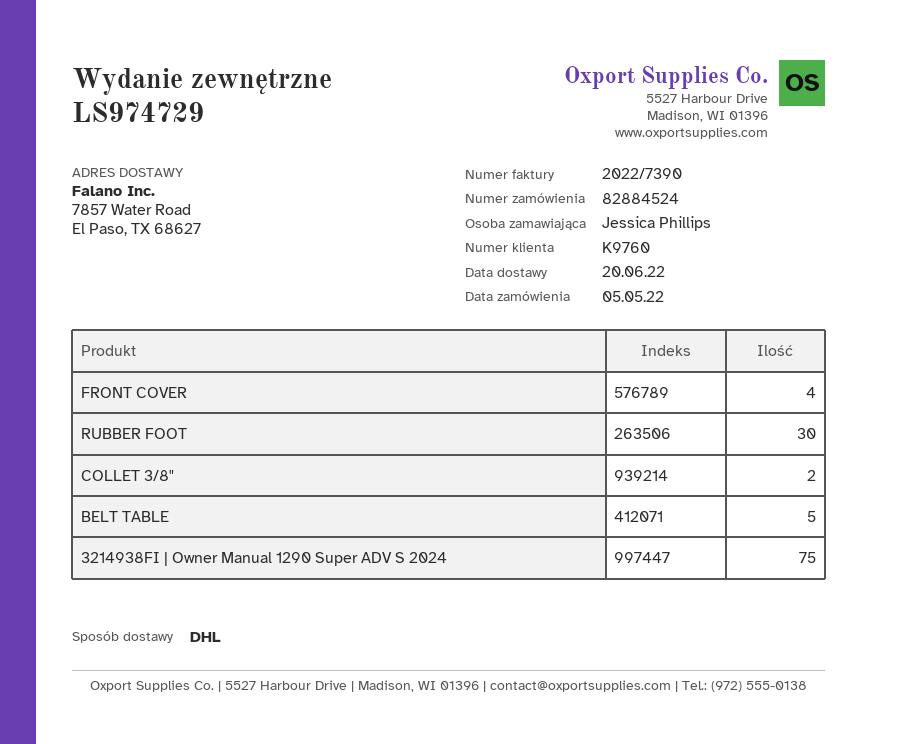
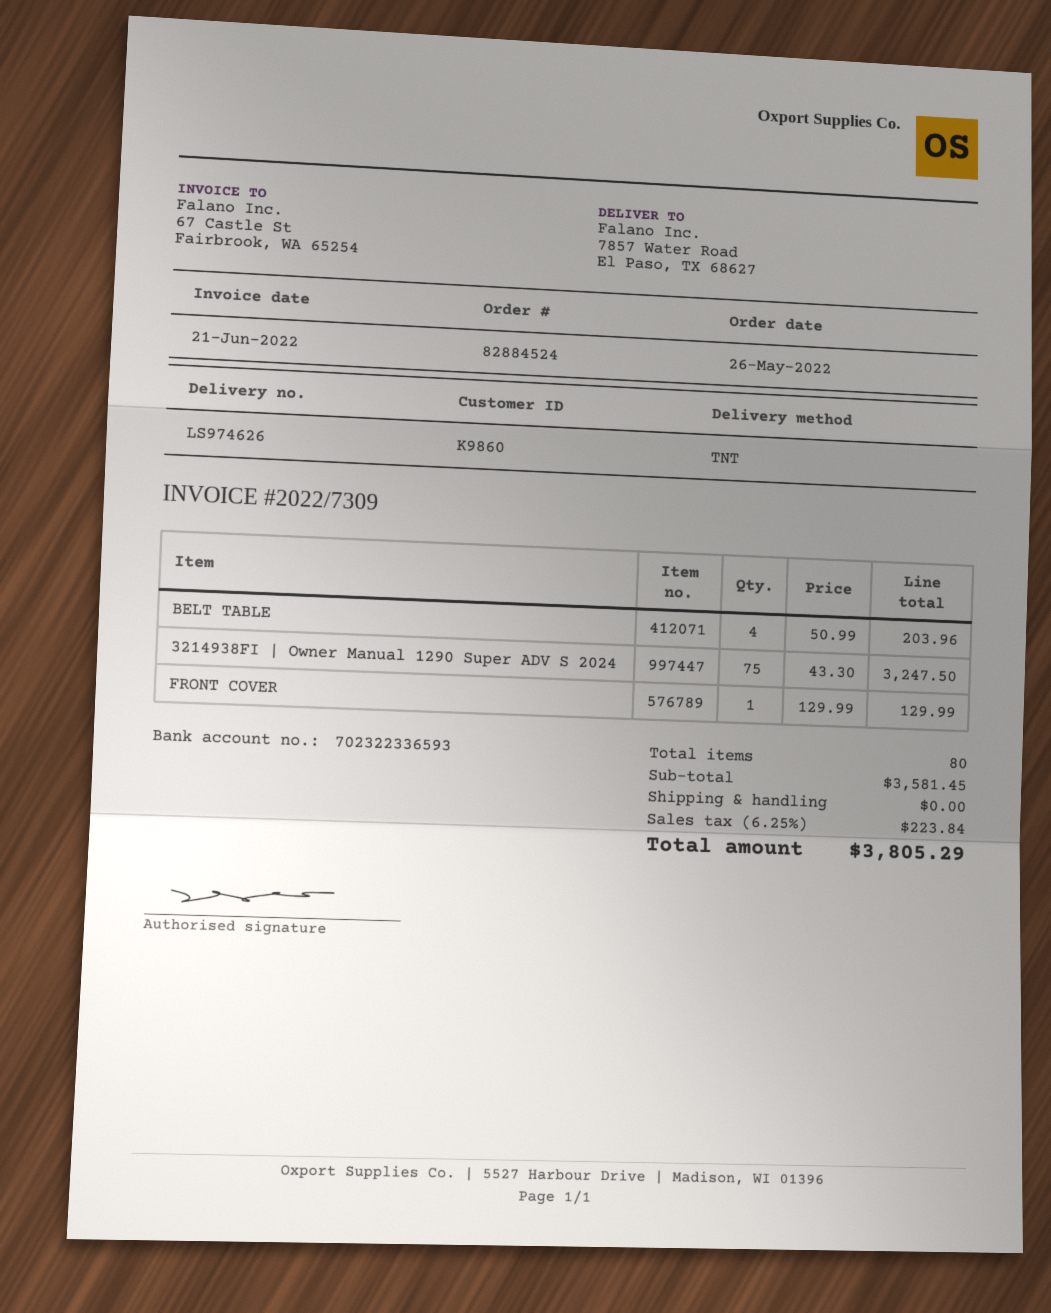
order date: 2022-05-05 -> 2022-05-26
delivery note number: LS974729 -> LS974626
invoice number: 2022/7390 -> 2022/7309
customer number: K9760 -> K9860
shipping method: DHL -> TNT
FRONT COVER: 4 -> 1
RUBBER FOOT: 30 -> none
COLLET 3/8": 2 -> none
BELT TABLE: 5 -> 4

